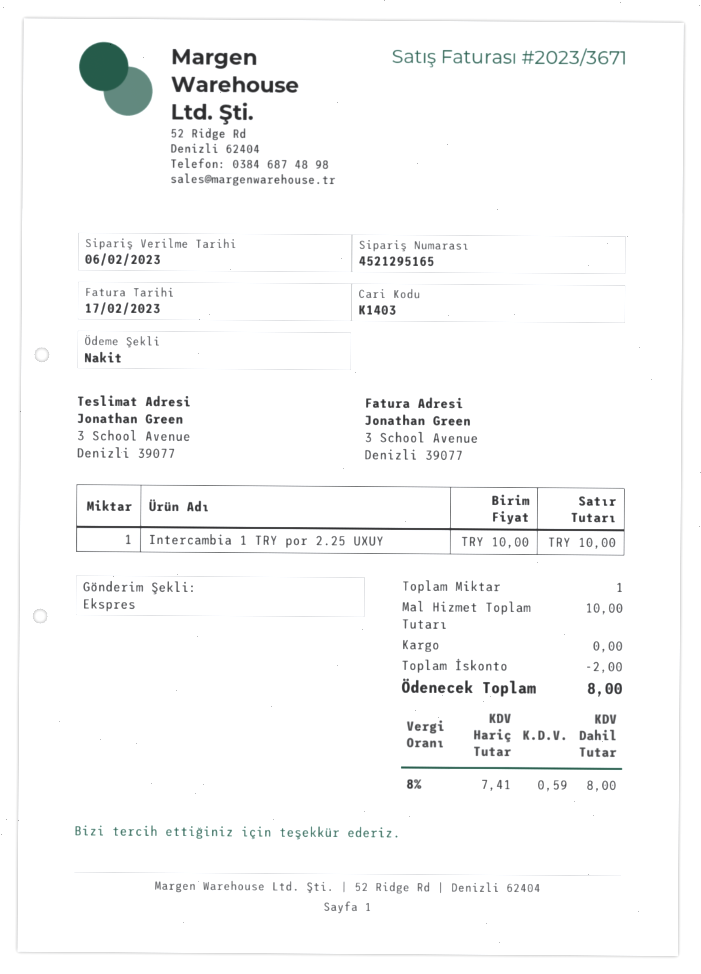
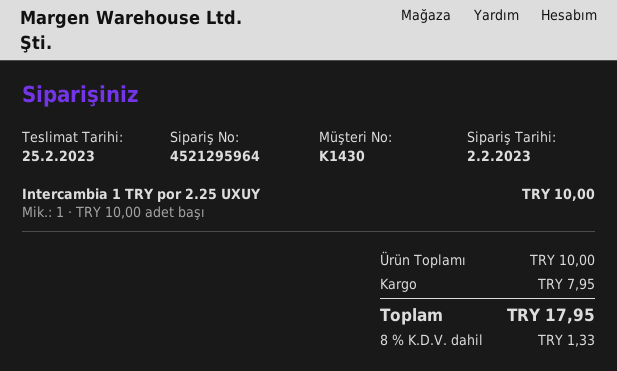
order number: 4521295165 -> 4521295964
order date: 2023-02-06 -> 2023-02-02
customer number: K1403 -> K1430
discount: 2.00 -> none
shipping: 0.00 -> 7.95
tax: 8% = 0.59 -> 8% = 1.33
total: 8.00 -> 17.95

